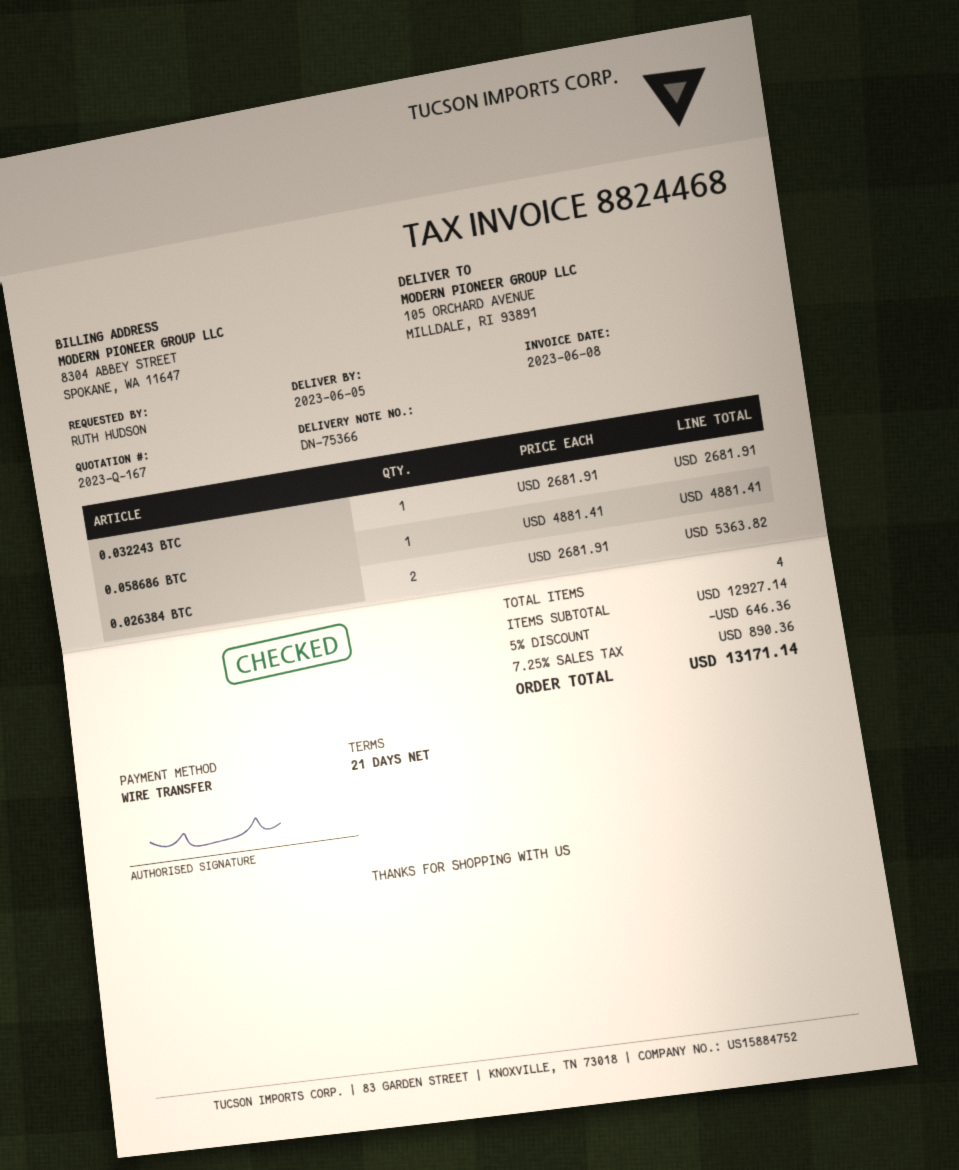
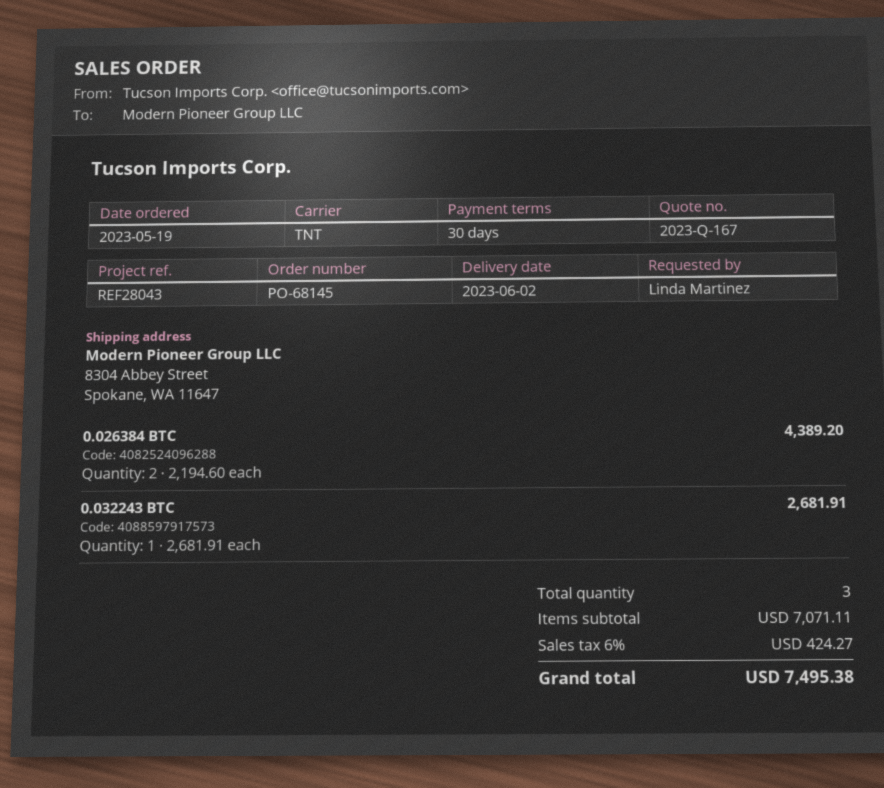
delivery date: 2023-06-05 -> 2023-06-02
payment terms: 21 days -> 30 days
ordered by: RUTH HUDSON -> Linda Martinez
ship to: 105 ORCHARD AVENUE, MILLDALE, RI 93891 -> 8304 Abbey Street, Spokane, WA 11647
0.058686 BTC: 1 x 4881.41 = 4881.41 -> none
0.026384 BTC: 2 x 2681.91 = 5363.82 -> 2 x 2194.60 = 4389.20
total quantity: 4 -> 3
subtotal: 12927.14 -> 7071.11
discount: 5% = 646.36 -> none
tax: 7.25% = 890.36 -> 6% = 424.27
total: 13171.14 -> 7495.38

